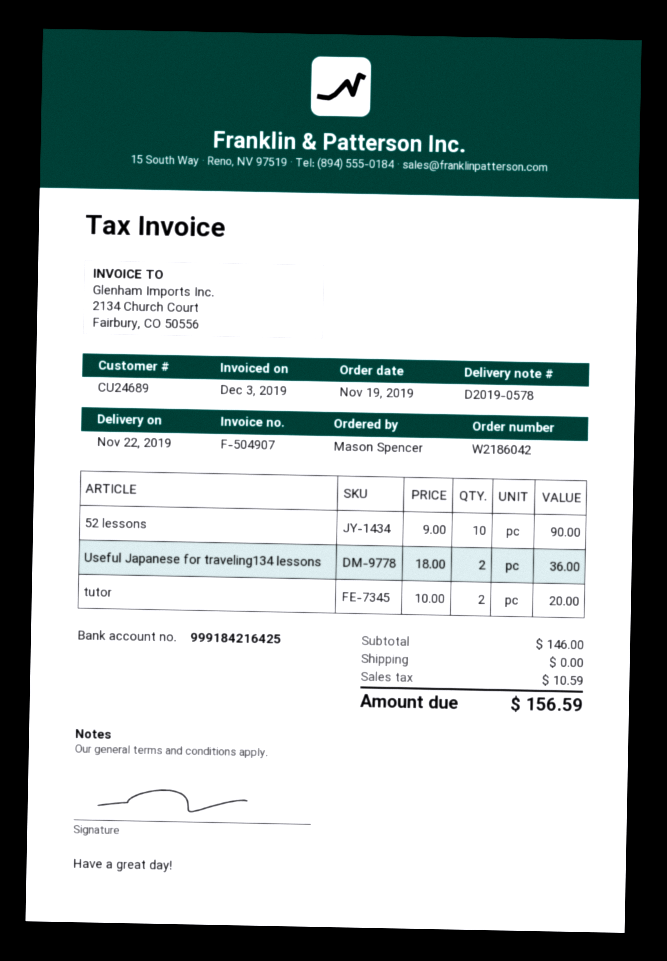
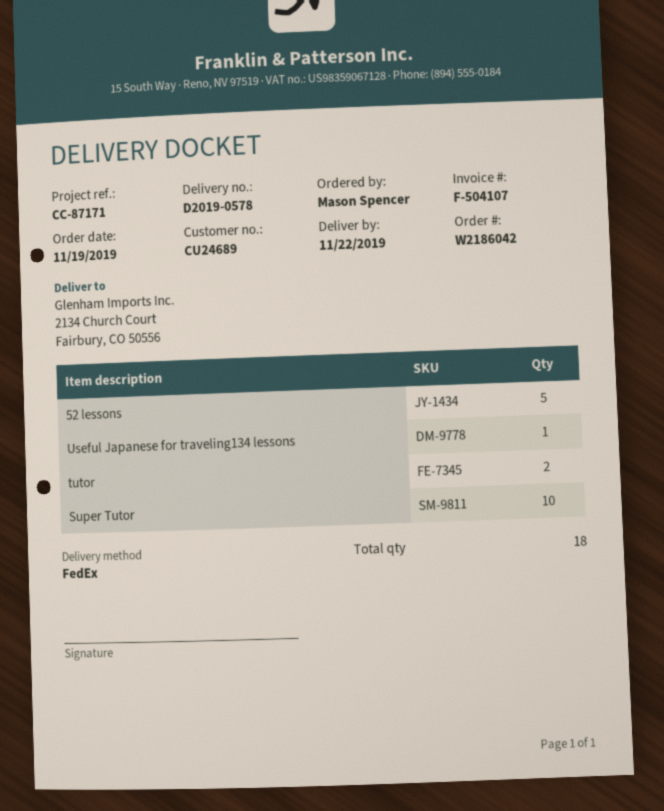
invoice number: F-504907 -> F-504107
52 lessons: 10 -> 5
Useful Japanese for traveling134 lessons: 2 -> 1
Super Tutor: none -> 10

